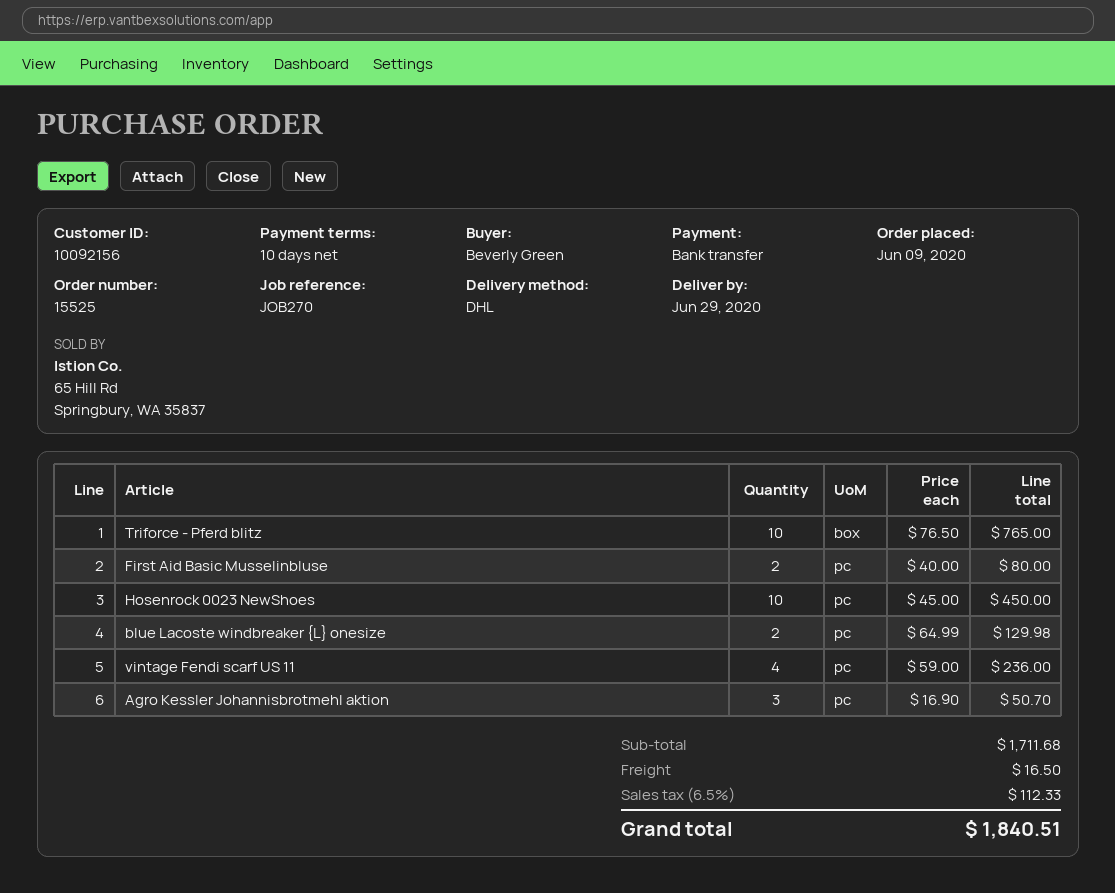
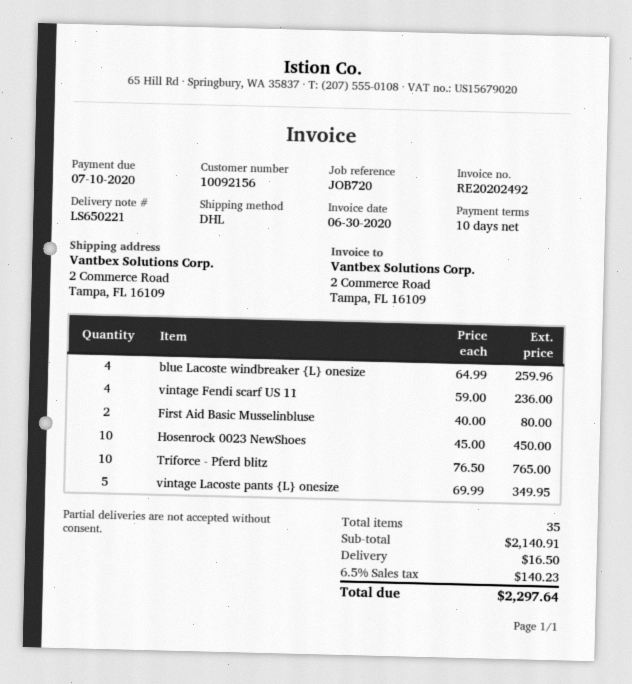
reference: JOB270 -> JOB720
blue Lacoste windbreaker {L} onesize: 2 x 64.99 = 129.98 -> 4 x 64.99 = 259.96
Agro Kessler Johannisbrotmehl aktion: 3 x 16.90 = 50.70 -> none
vintage Lacoste pants {L} onesize: none -> 5 x 69.99 = 349.95
subtotal: 1711.68 -> 2140.91
tax: 6.5% = 112.33 -> 6.5% = 140.23
total: 1840.51 -> 2297.64

